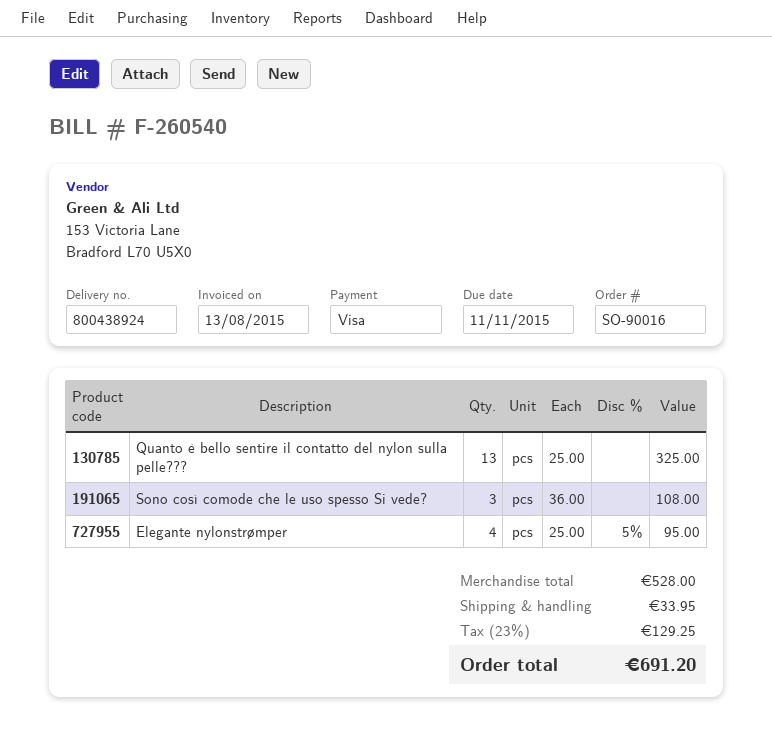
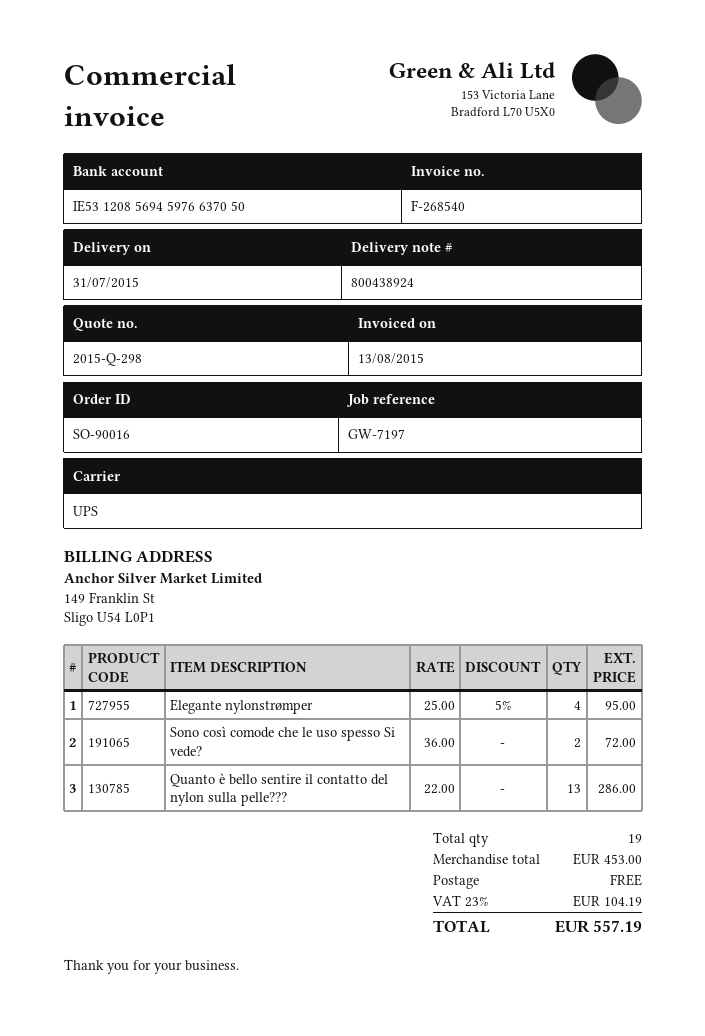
invoice number: F-260540 -> F-268540
Quanto è bello sentire il contatto del nylon sulla pelle???: 13 x 25.00 = 325.00 -> 13 x 22.00 = 286.00
Sono così comode che le uso spesso Si vede?: 3 x 36.00 = 108.00 -> 2 x 36.00 = 72.00
subtotal: 528.00 -> 453.00
shipping: 33.95 -> 0.00
tax: 23% = 129.25 -> 23% = 104.19
total: 691.20 -> 557.19

